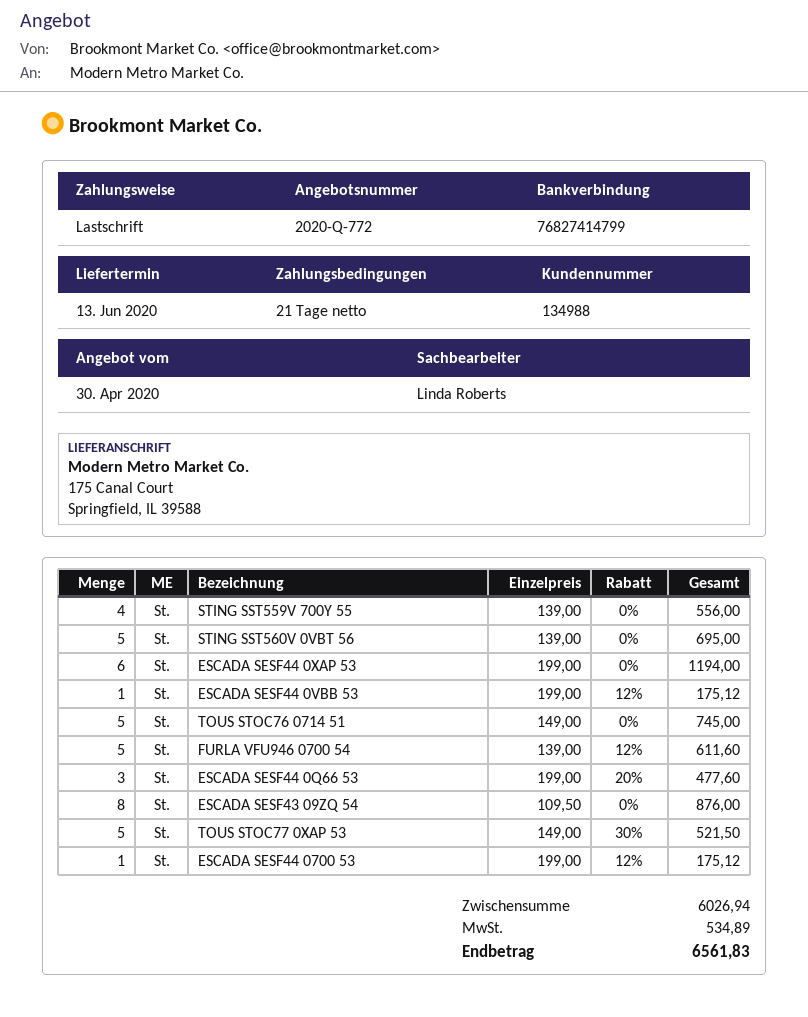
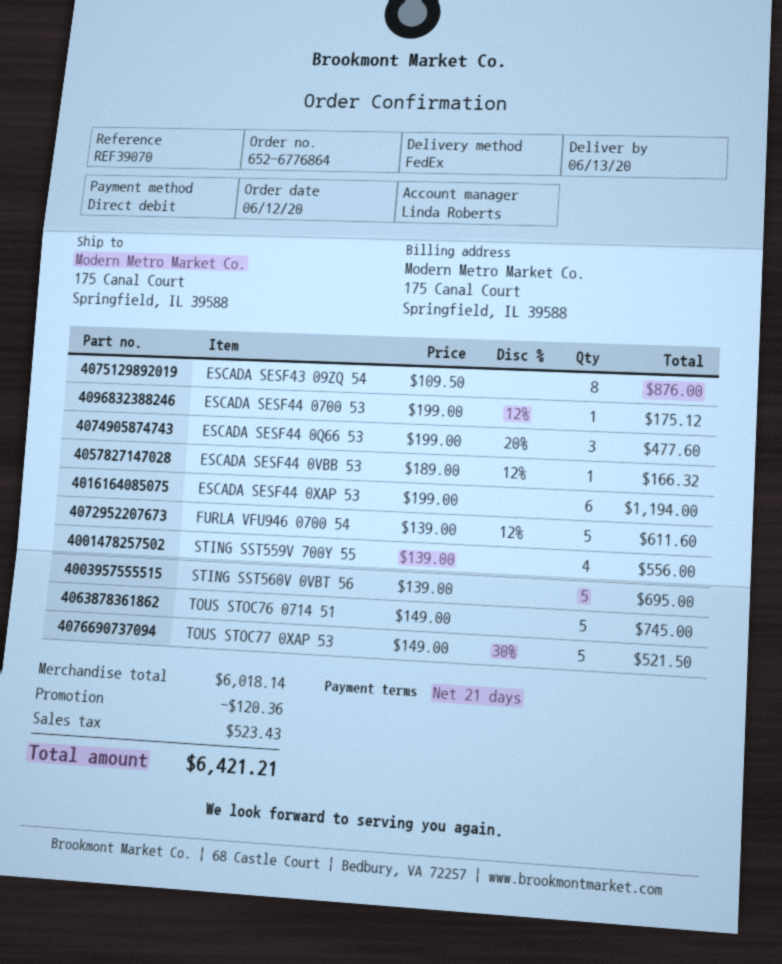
ESCADA SESF44 0VBB 53: 1 x 199.00 - 12% = 175.12 -> 1 x 189.00 - 12% = 166.32
subtotal: 6026.94 -> 6018.14
discount: none -> 120.36
tax: 534.89 -> 523.43
total: 6561.83 -> 6421.21

